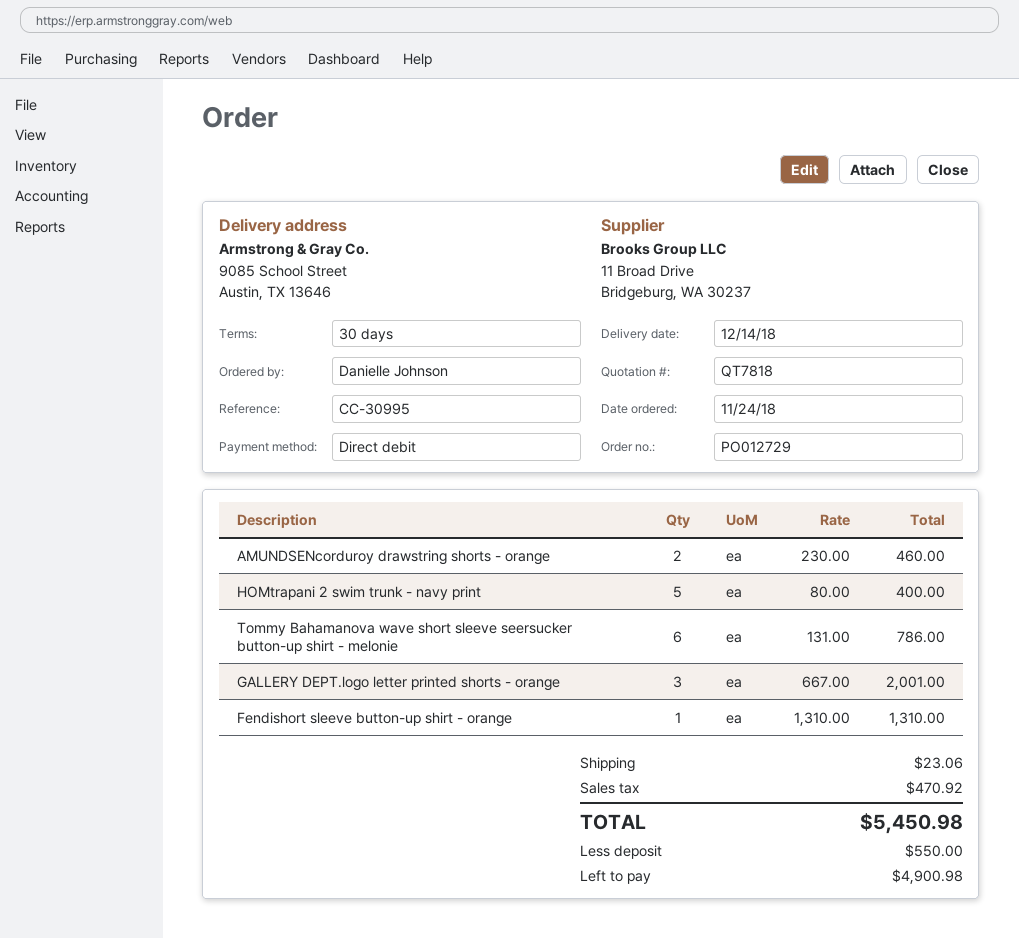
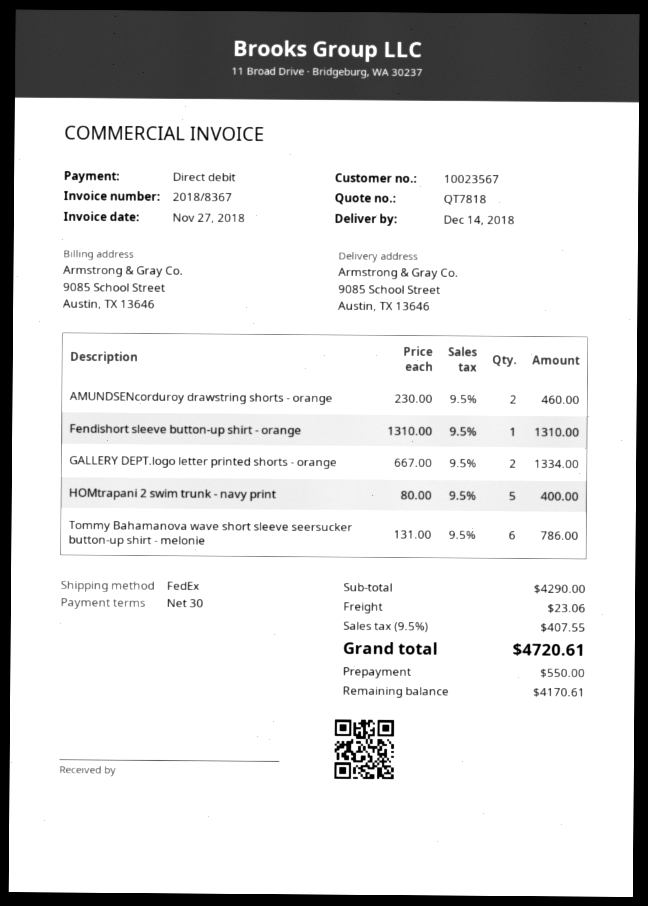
GALLERY DEPT.logo letter printed shorts - orange: 3 x 667.00 = 2001.00 -> 2 x 667.00 = 1334.00
tax: 470.92 -> 407.55
total: 5450.98 -> 4720.61
balance: 4900.98 -> 4170.61

